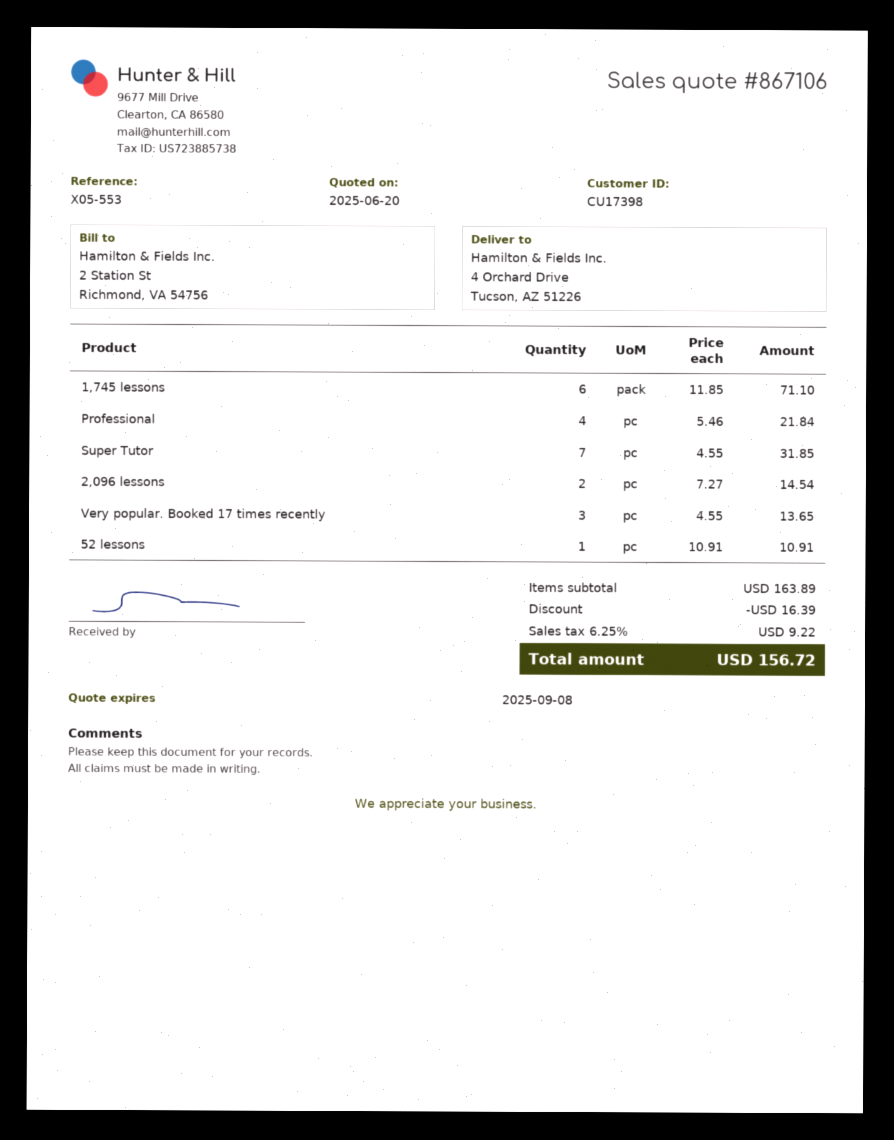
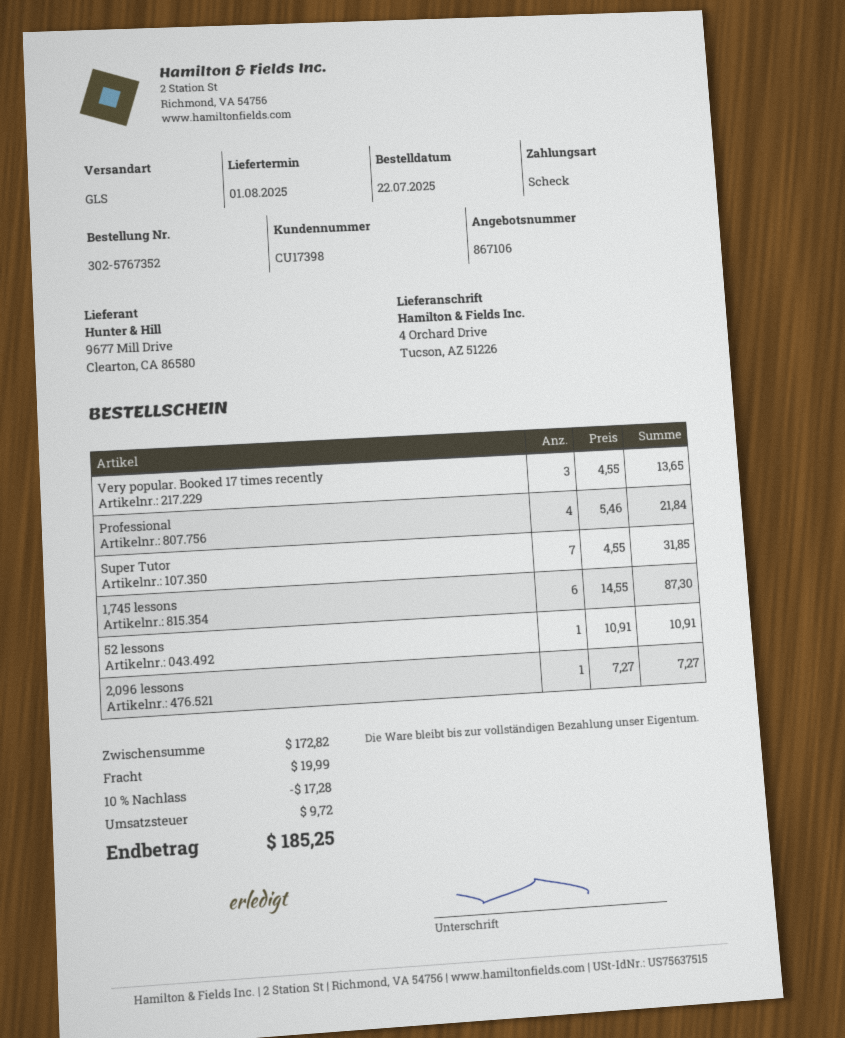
1,745 lessons: 6 x 11.85 = 71.10 -> 6 x 14.55 = 87.30
2,096 lessons: 2 x 7.27 = 14.54 -> 1 x 7.27 = 7.27
subtotal: 163.89 -> 172.82
discount: 16.39 -> 17.28
shipping: none -> 19.99
tax: 9.22 -> 9.72
total: 156.72 -> 185.25

